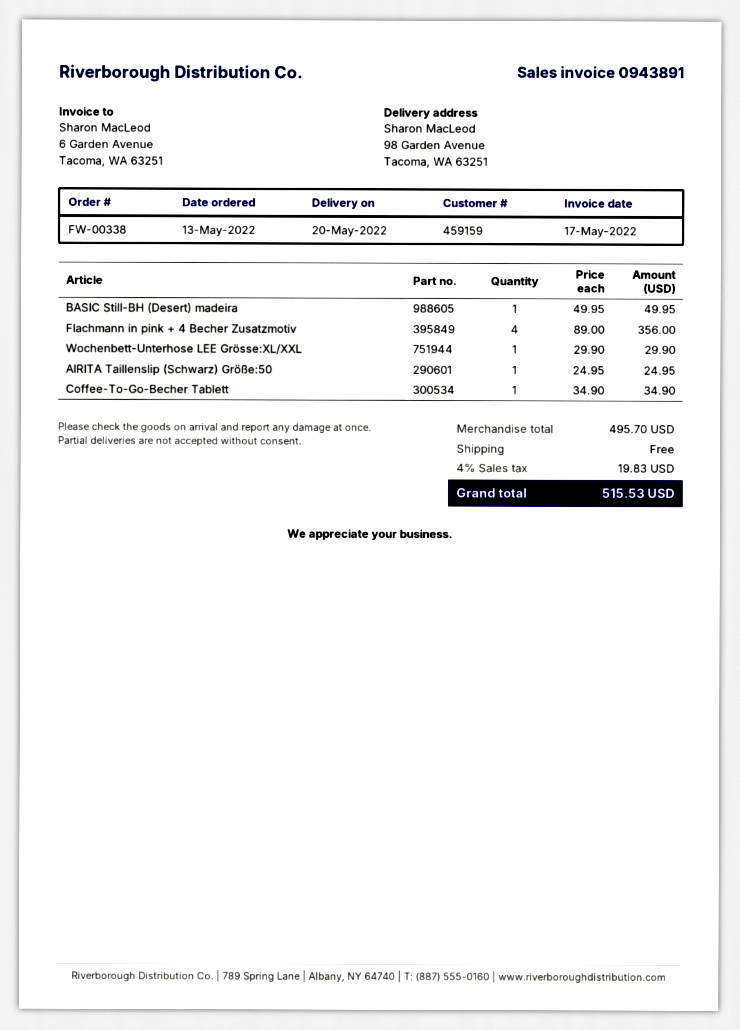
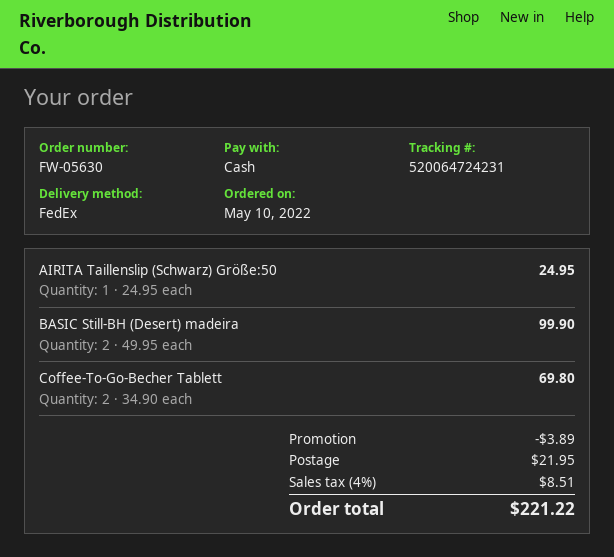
order number: FW-00338 -> FW-05630
order date: 2022-05-13 -> 2022-05-10
BASIC Still-BH (Desert) madeira: 1 x 49.95 = 49.95 -> 2 x 49.95 = 99.90
Flachmann in pink + 4 Becher Zusatzmotiv: 4 x 89.00 = 356.00 -> none
Wochenbett-Unterhose LEE Grösse:XL/XXL: 1 x 29.90 = 29.90 -> none
Coffee-To-Go-Becher Tablett: 1 x 34.90 = 34.90 -> 2 x 34.90 = 69.80
discount: none -> 3.89
shipping: 0.00 -> 21.95
tax: 4% = 19.83 -> 4% = 8.51
total: 515.53 -> 221.22

